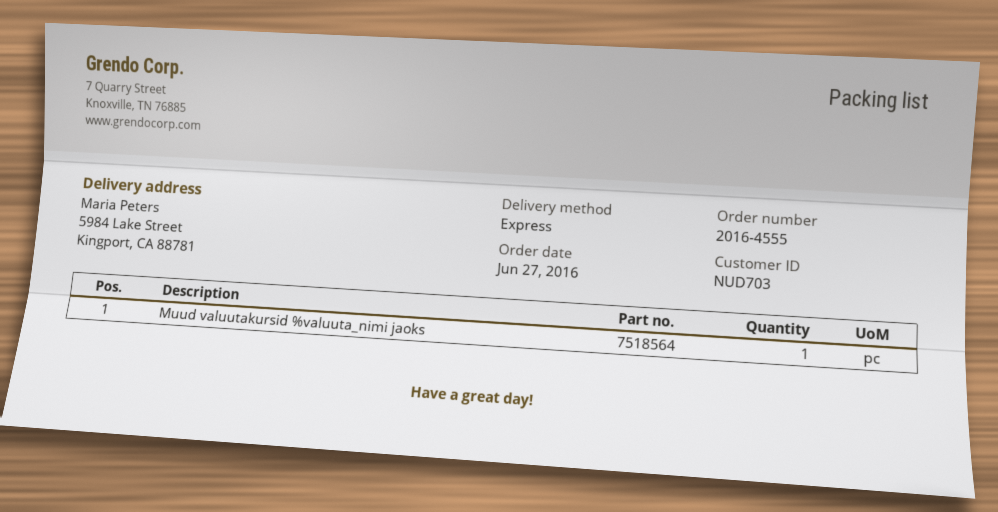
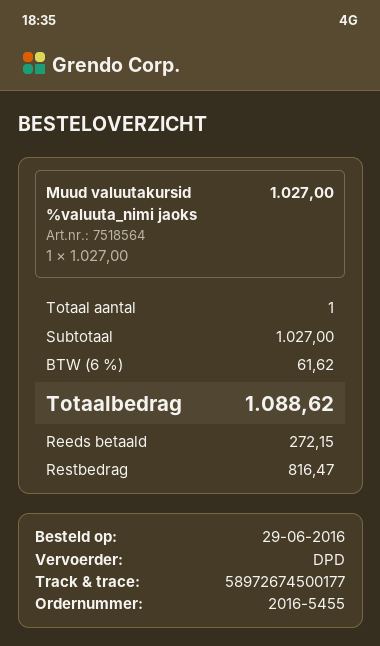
order number: 2016-4555 -> 2016-5455
order date: 2016-06-27 -> 2016-06-29
shipping method: express -> DPD

